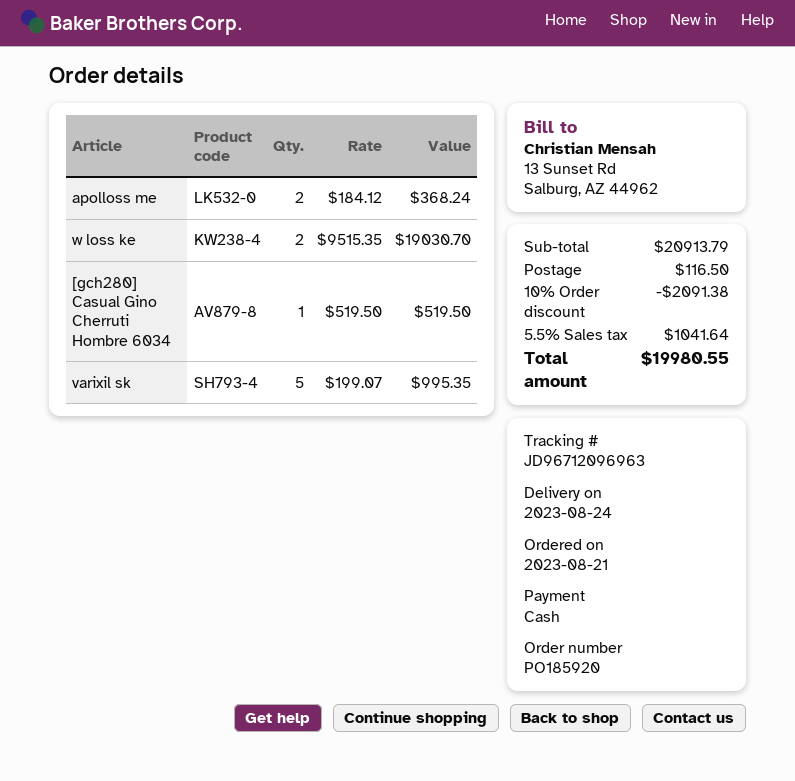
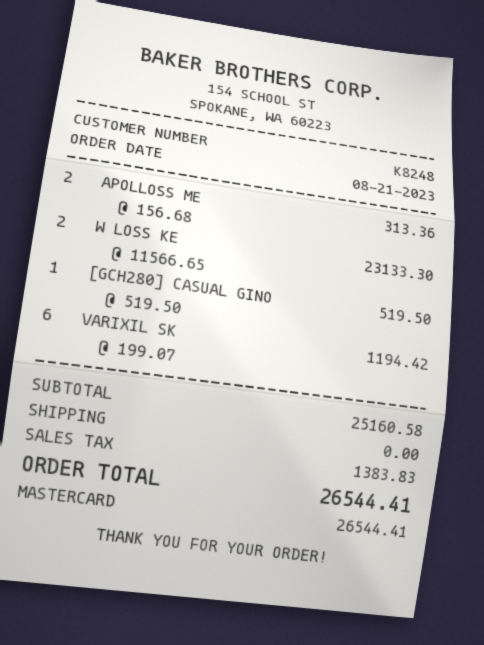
payment method: cash -> Mastercard
apolloss me: 2 x 184.12 = 368.24 -> 2 x 156.68 = 313.36
w loss ke: 2 x 9515.35 = 19030.70 -> 2 x 11566.65 = 23133.30
varixil sk: 5 x 199.07 = 995.35 -> 6 x 199.07 = 1194.42
subtotal: 20913.79 -> 25160.58
discount: 10% = 2091.38 -> none
shipping: 116.50 -> 0.00
tax: 1041.64 -> 1383.83
total: 19980.55 -> 26544.41

